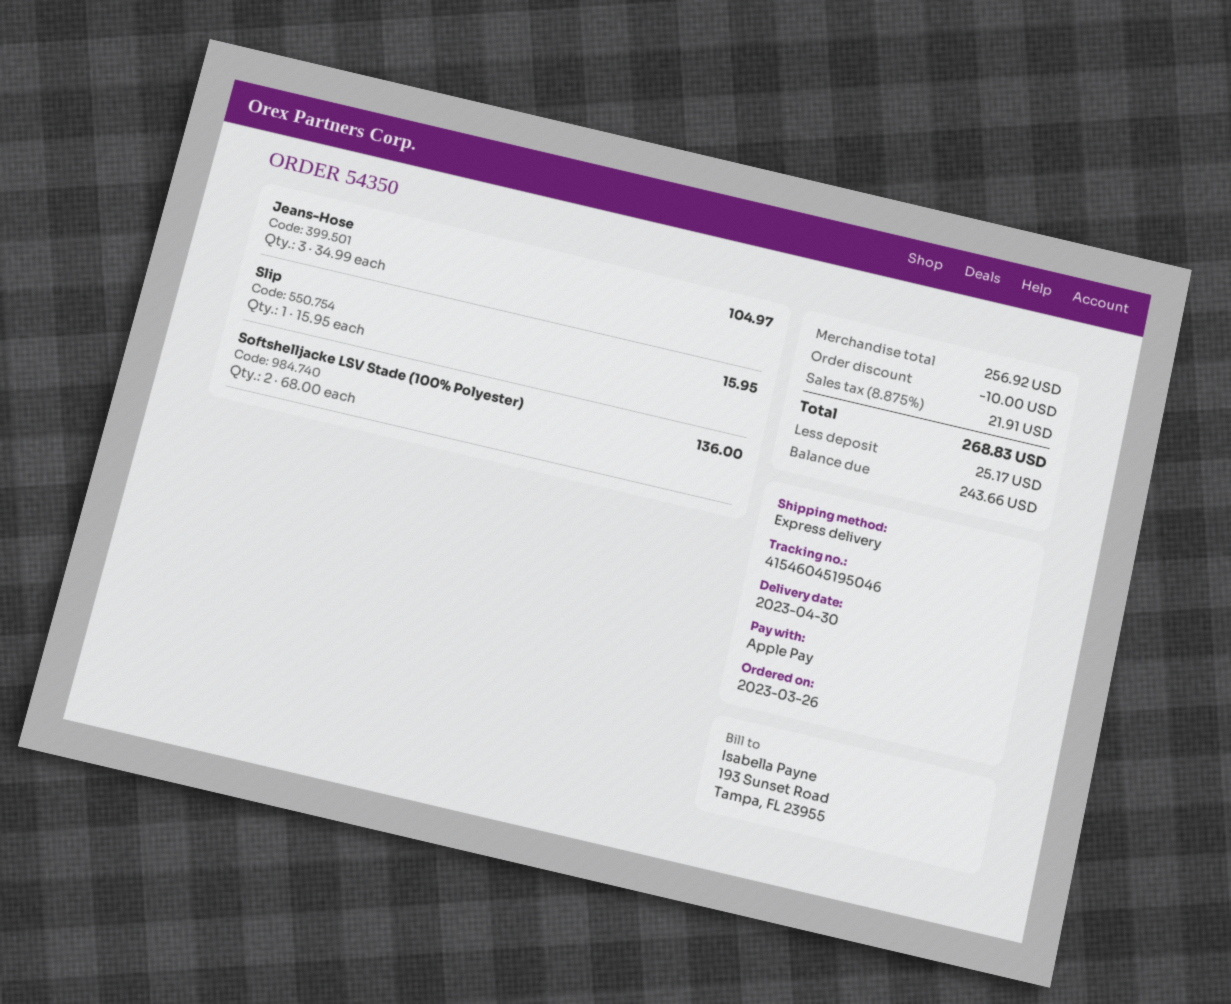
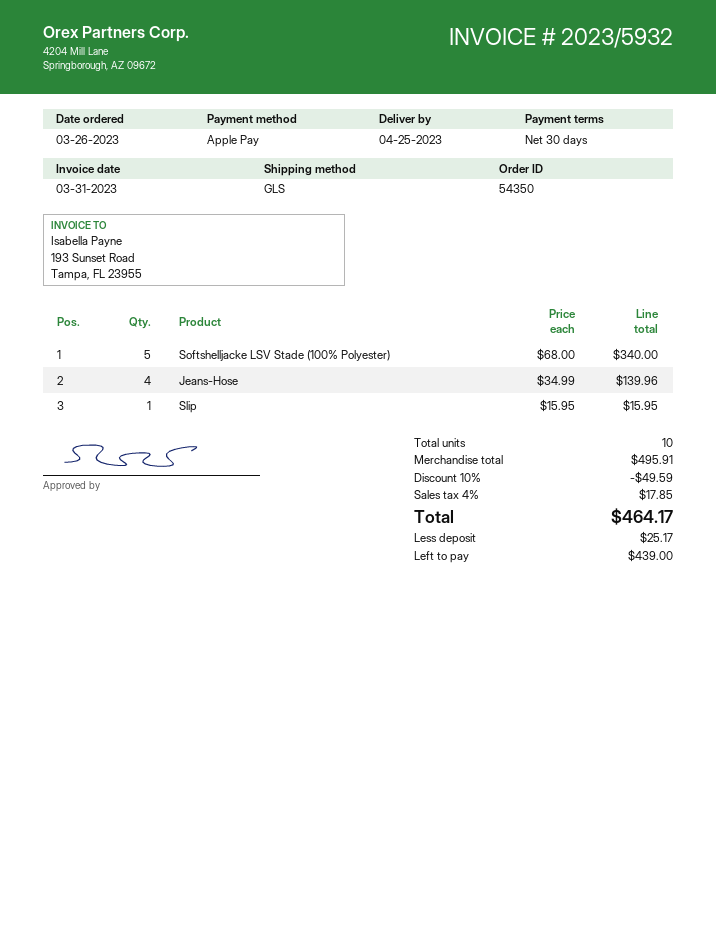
delivery date: 2023-04-30 -> 2023-04-25
shipping method: express -> GLS
Jeans-Hose: 3 x 34.99 = 104.97 -> 4 x 34.99 = 139.96
Softshelljacke LSV Stade (100% Polyester): 2 x 68.00 = 136.00 -> 5 x 68.00 = 340.00
subtotal: 256.92 -> 495.91
discount: 10.00 -> 49.59
tax: 8.875% = 21.91 -> 4% = 17.85
total: 268.83 -> 464.17
balance: 243.66 -> 439.00

